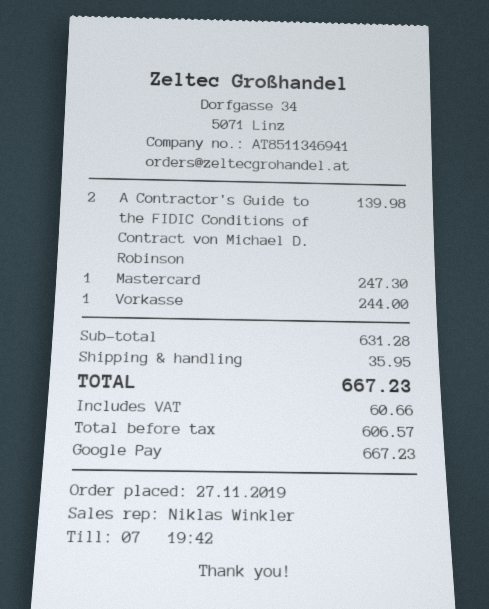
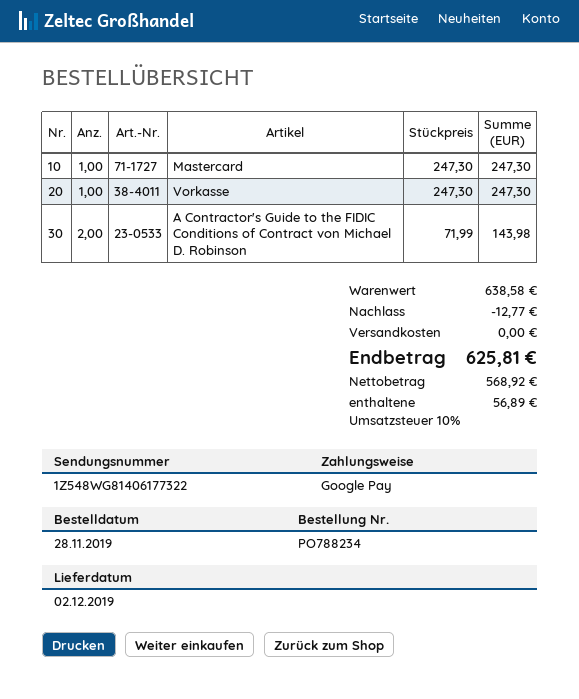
order date: 2019-11-27 -> 2019-11-28
A Contractor's Guide to the FIDIC Conditions of Contract von Michael D. Robinson: 2 for 139.98 -> 2 for 143.98
Vorkasse: 1 for 244.00 -> 1 for 247.30
subtotal: 631.28 -> 638.58
discount: none -> 12.77
shipping: 35.95 -> 0.00
net: 606.57 -> 568.92
tax: 60.66 -> 56.89
total: 667.23 -> 625.81

